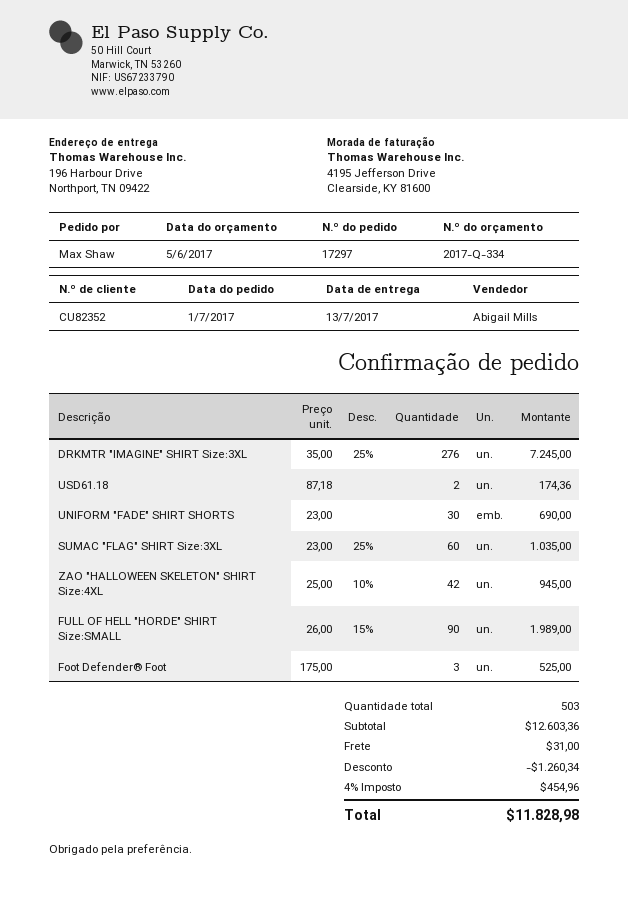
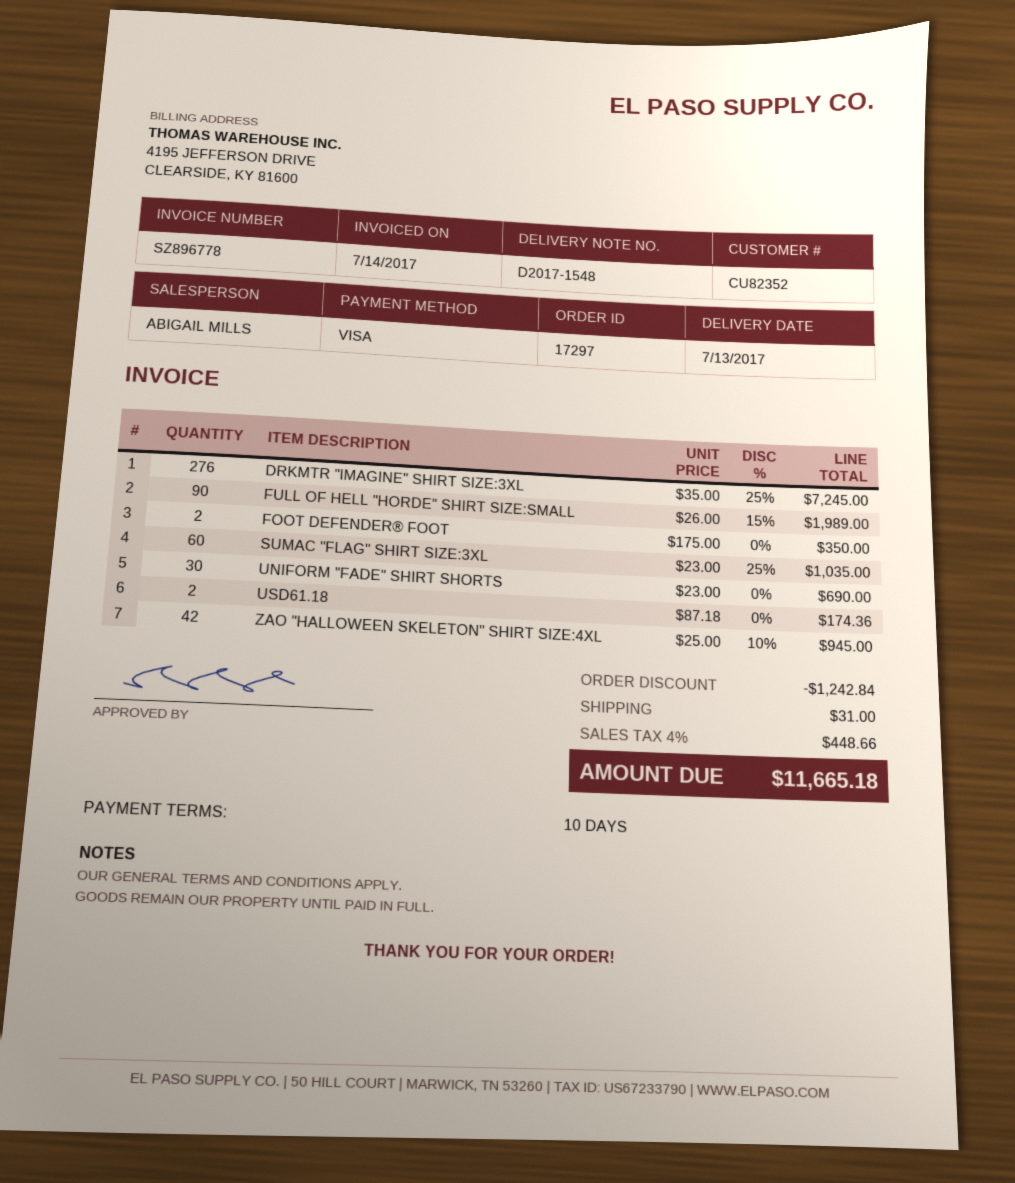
Foot Defender® Foot: 3 x 175.00 = 525.00 -> 2 x 175.00 = 350.00
discount: 1260.34 -> 1242.84
tax: 4% = 454.96 -> 4% = 448.66
total: 11828.98 -> 11665.18

